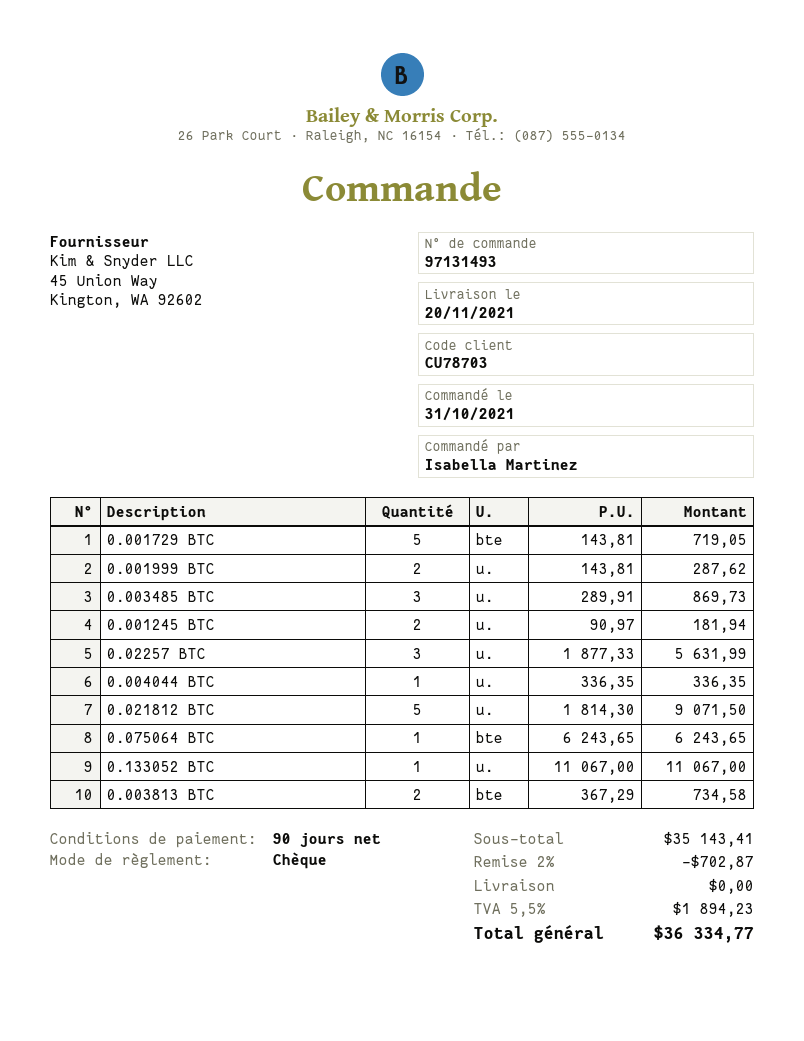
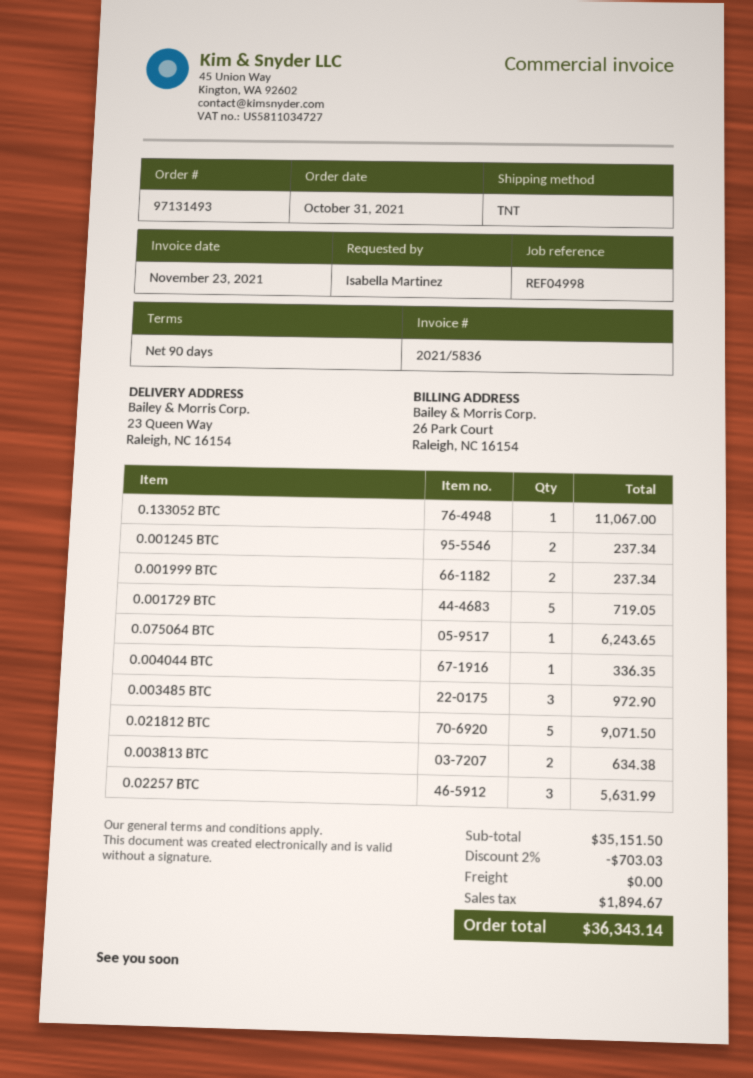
0.001999 BTC: 2 for 287.62 -> 2 for 237.34
0.003485 BTC: 3 for 869.73 -> 3 for 972.90
0.001245 BTC: 2 for 181.94 -> 2 for 237.34
0.003813 BTC: 2 for 734.58 -> 2 for 634.38
subtotal: 35143.41 -> 35151.50
discount: 2% = 702.87 -> 2% = 703.03
tax: 1894.23 -> 1894.67
total: 36334.77 -> 36343.14

